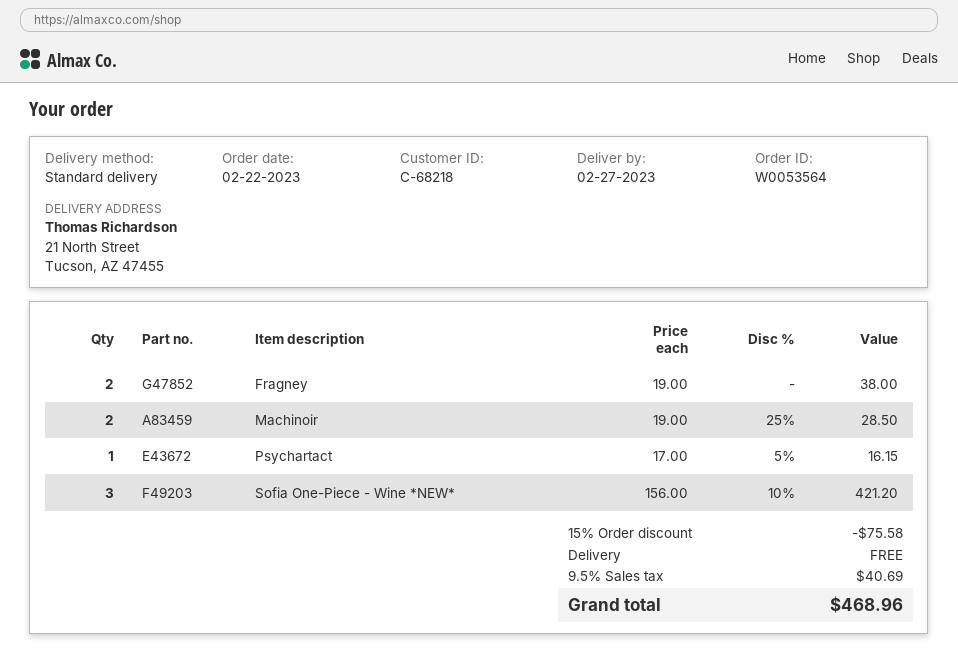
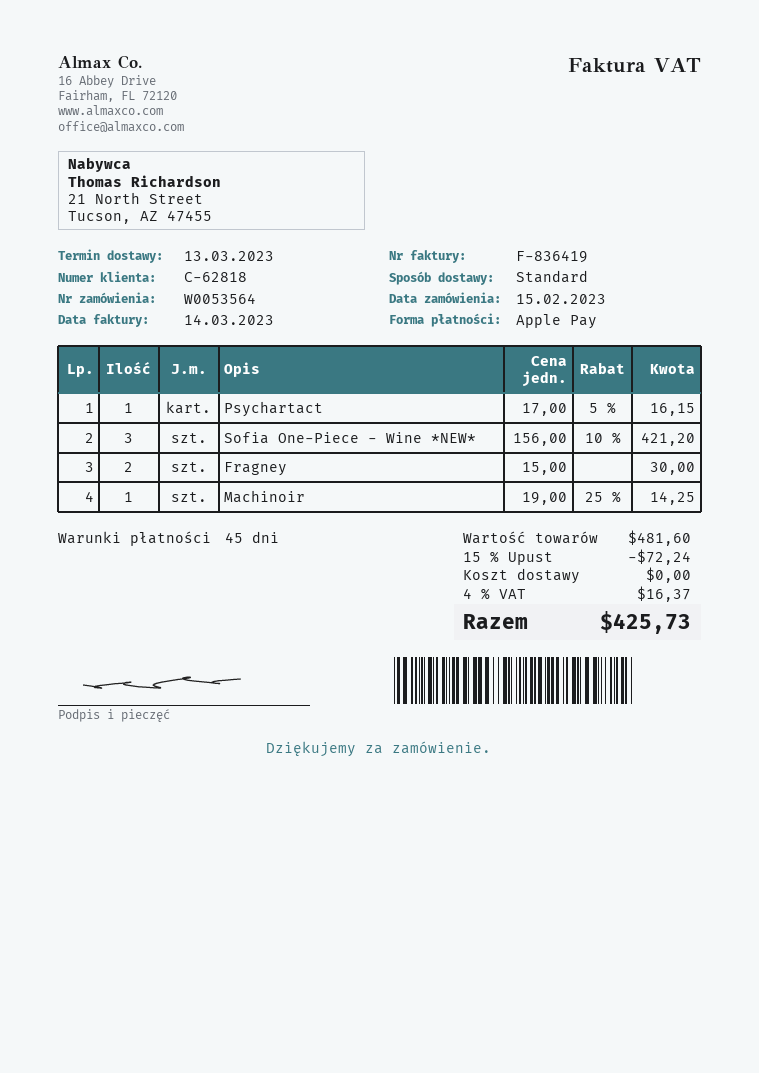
order date: 2023-02-22 -> 2023-02-15
delivery date: 2023-02-27 -> 2023-03-13
customer number: C-68218 -> C-62818
Fragney: 2 x 19.00 = 38.00 -> 2 x 15.00 = 30.00
Machinoir: 2 x 19.00 - 25% = 28.50 -> 1 x 19.00 - 25% = 14.25
discount: 15% = 75.58 -> 15% = 72.24
tax: 9.5% = 40.69 -> 4% = 16.37
total: 468.96 -> 425.73

